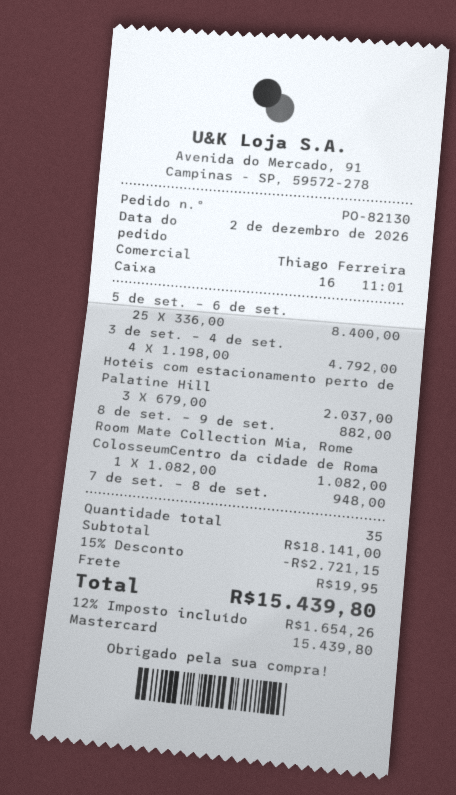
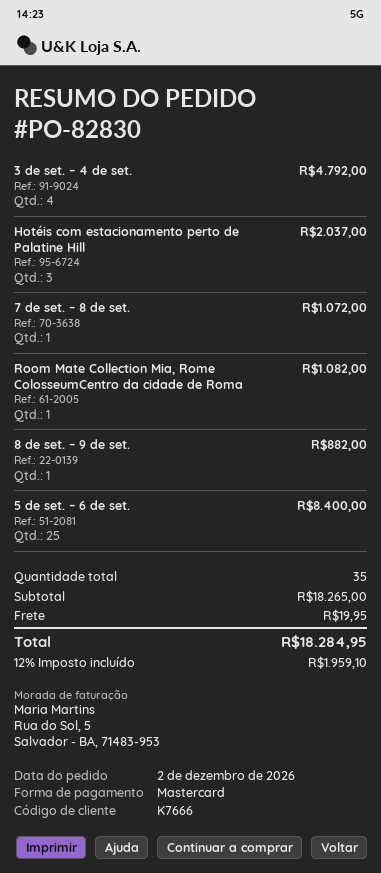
order number: PO-82130 -> PO-82830
7 de set. – 8 de set.: 1 for 948.00 -> 1 for 1072.00
subtotal: 18141.00 -> 18265.00
discount: 15% = 2721.15 -> none
tax: 12% = 1654.26 -> 12% = 1959.10
total: 15439.80 -> 18284.95

